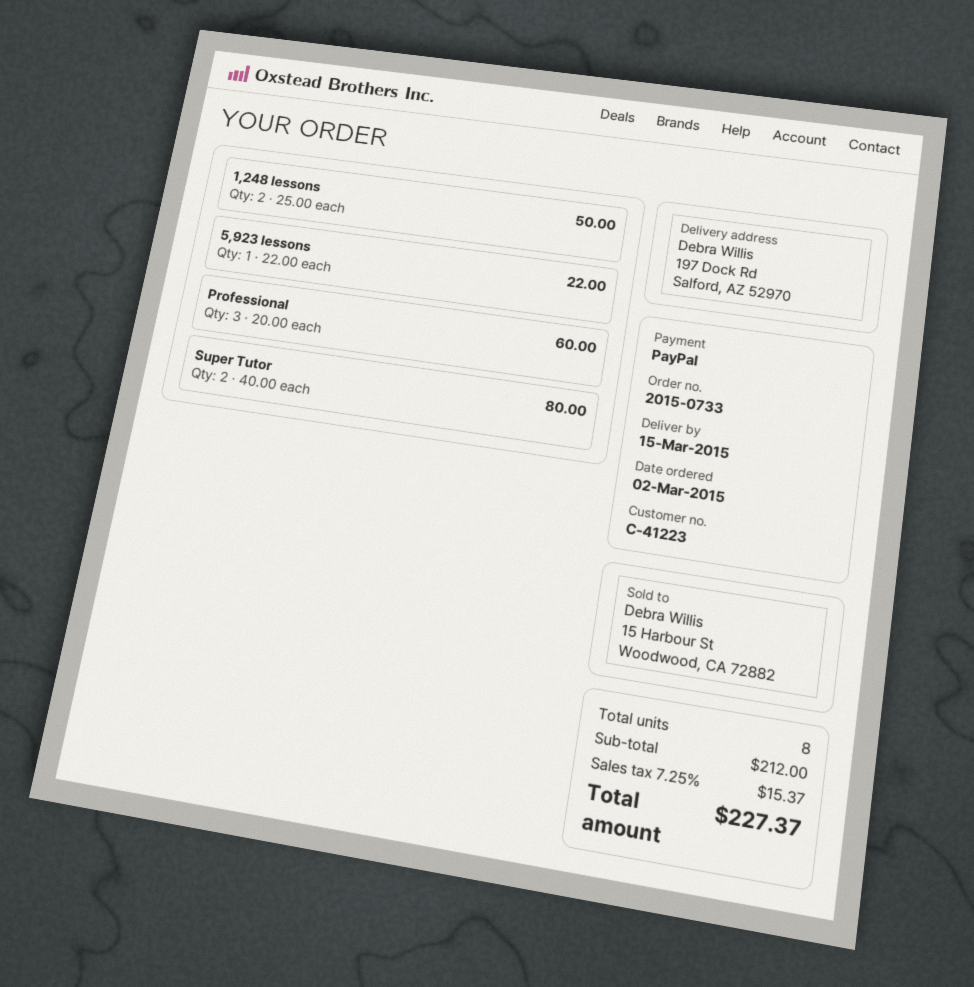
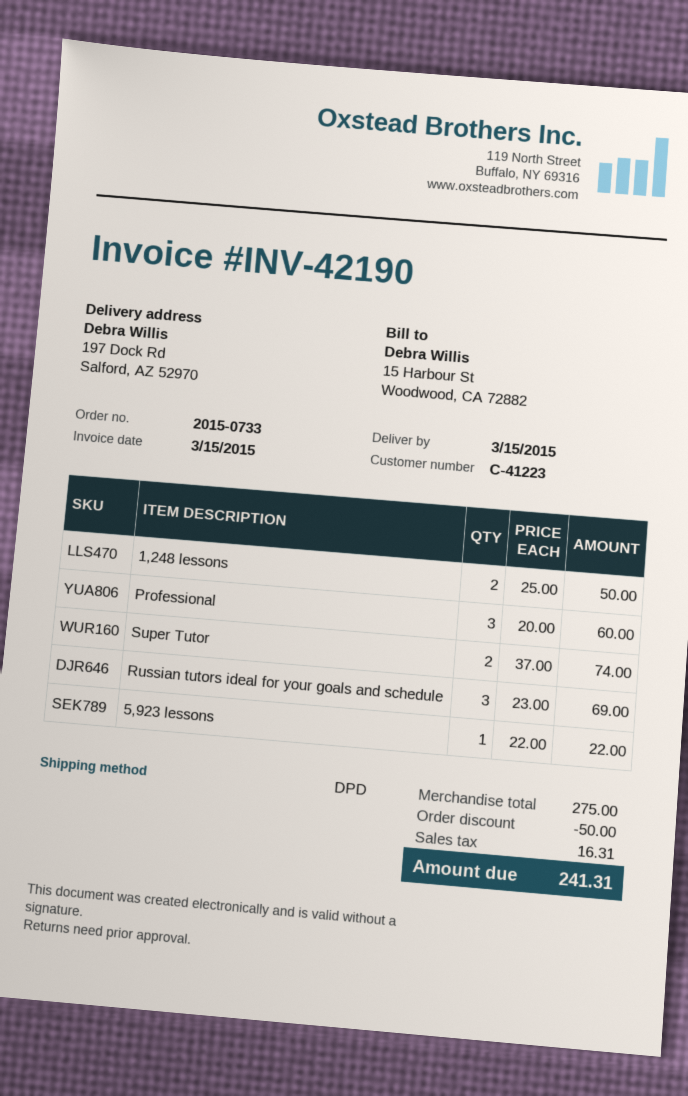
Super Tutor: 2 x 40.00 = 80.00 -> 2 x 37.00 = 74.00
Russian tutors ideal for your goals and schedule: none -> 3 x 23.00 = 69.00
subtotal: 212.00 -> 275.00
discount: none -> 50.00
tax: 15.37 -> 16.31
total: 227.37 -> 241.31

